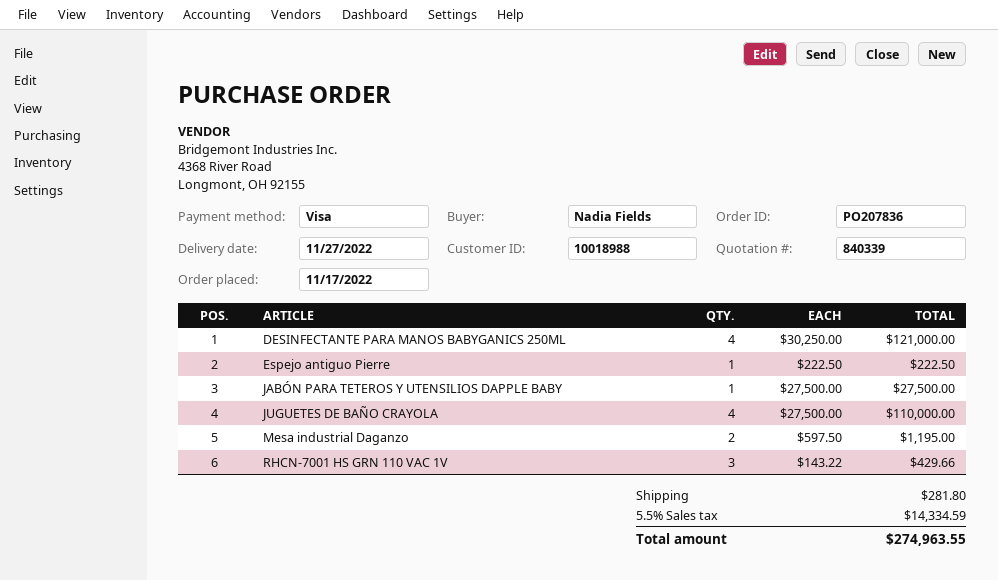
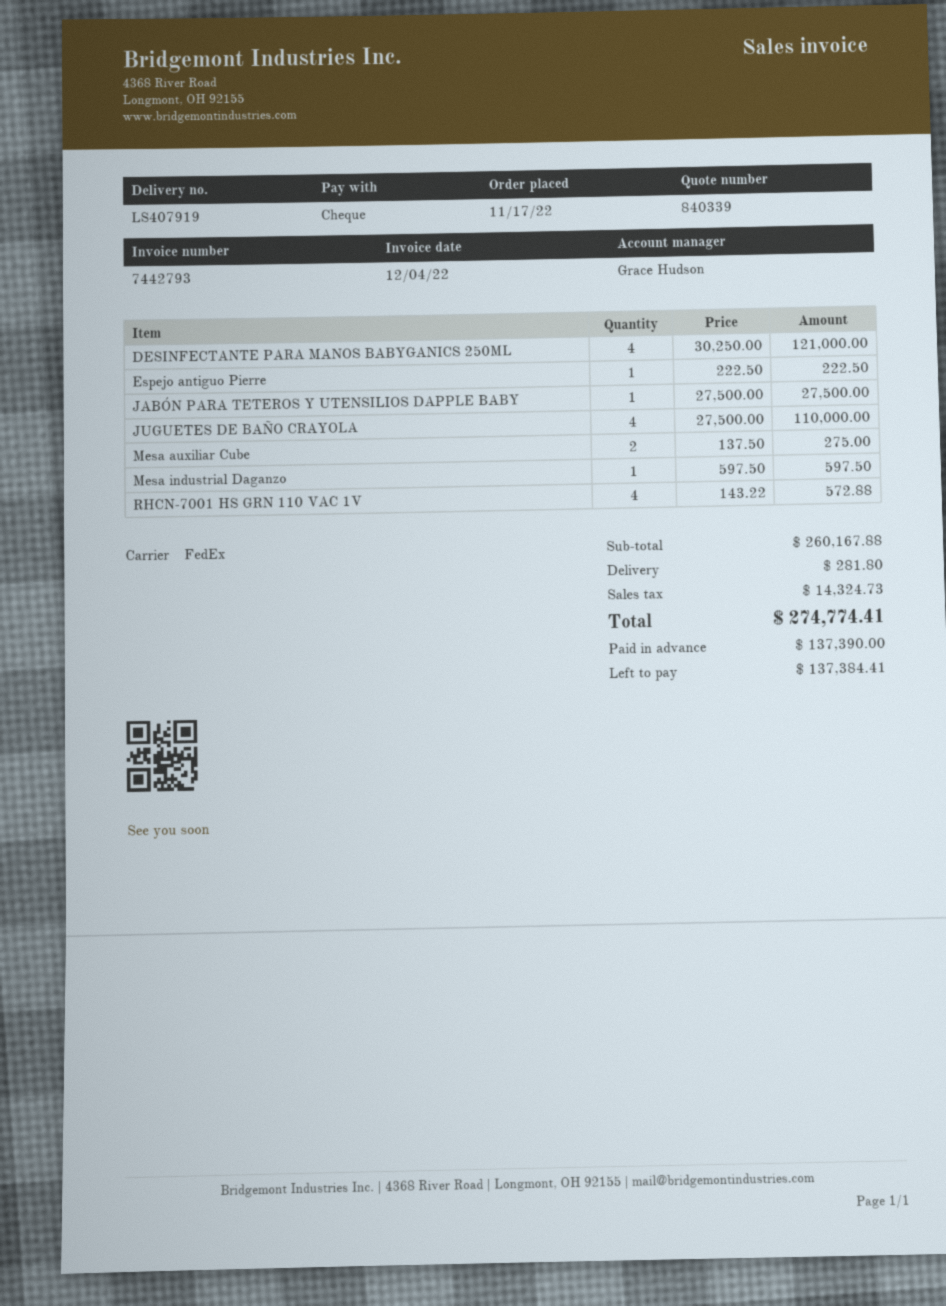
payment method: Visa -> cheque
Mesa industrial Daganzo: 2 x 597.50 = 1195.00 -> 1 x 597.50 = 597.50
RHCN-7001 HS GRN 110 VAC 1V: 3 x 143.22 = 429.66 -> 4 x 143.22 = 572.88
Mesa auxiliar Cube: none -> 2 x 137.50 = 275.00
tax: 14334.59 -> 14324.73
total: 274963.55 -> 274774.41

